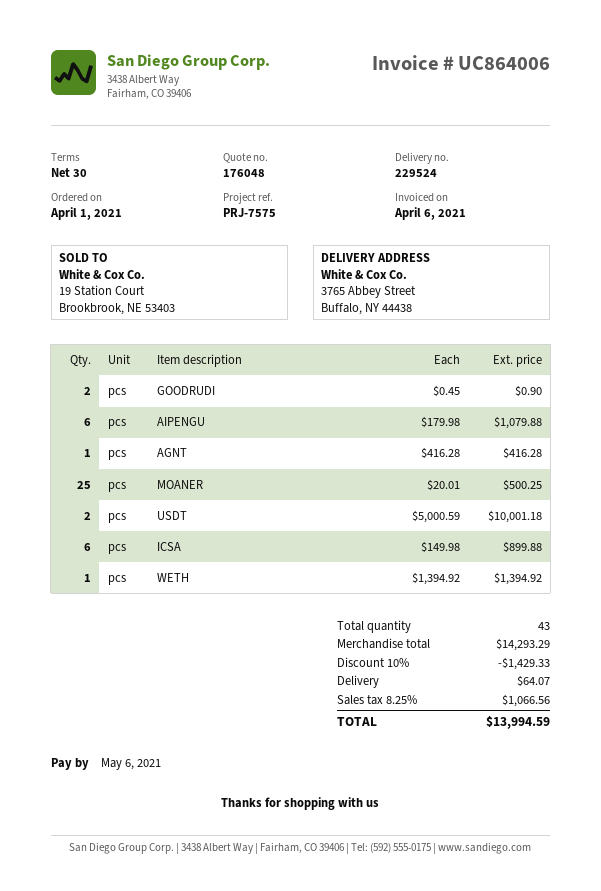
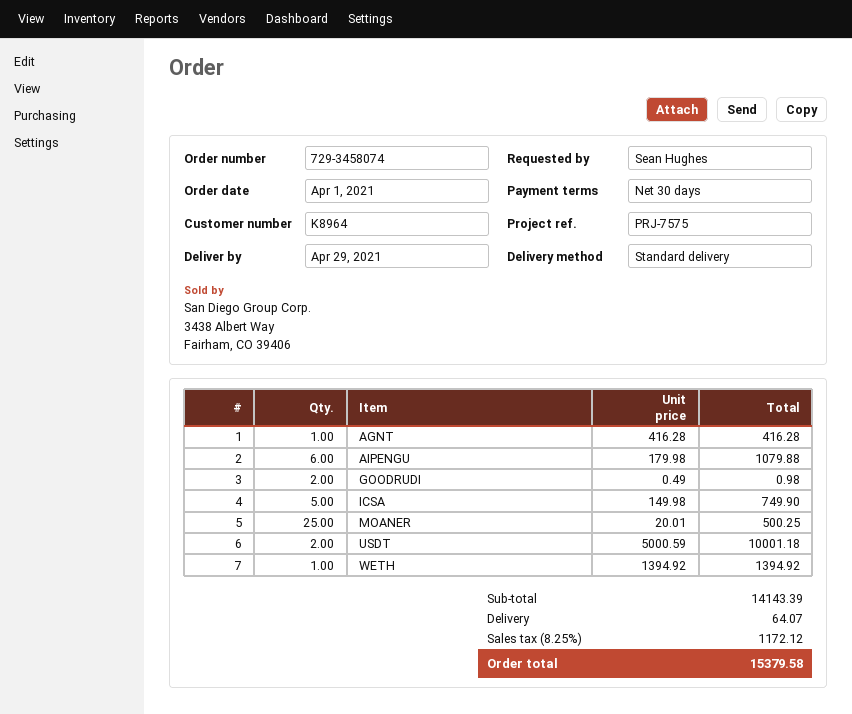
GOODRUDI: 2 x 0.45 = 0.90 -> 2 x 0.49 = 0.98
ICSA: 6 x 149.98 = 899.88 -> 5 x 149.98 = 749.90
subtotal: 14293.29 -> 14143.39
discount: 10% = 1429.33 -> none
tax: 8.25% = 1066.56 -> 8.25% = 1172.12
total: 13994.59 -> 15379.58

